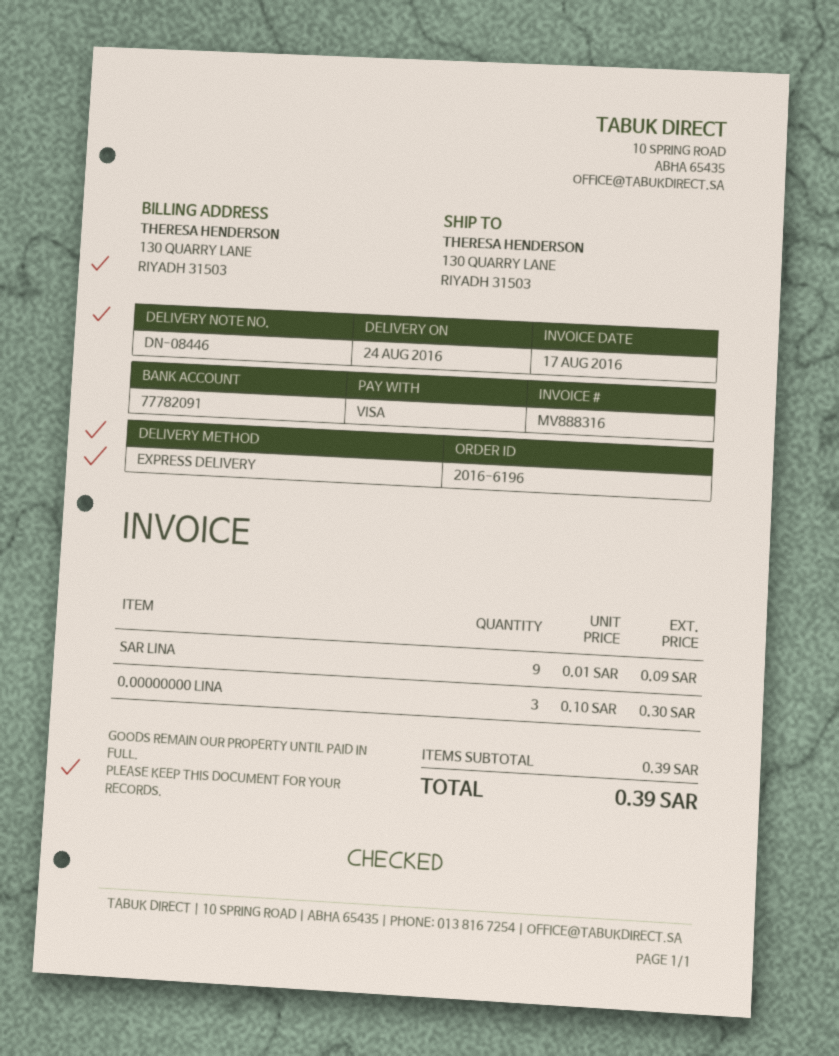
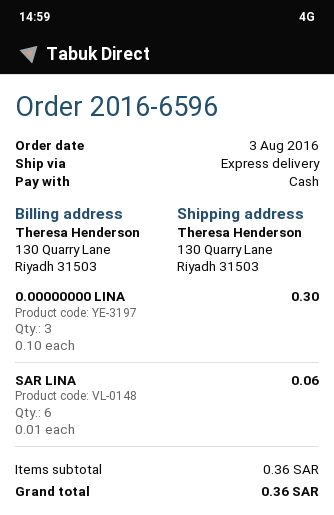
order number: 2016-6196 -> 2016-6596
payment method: Visa -> cash
SAR LINA: 9 x 0.01 = 0.09 -> 6 x 0.01 = 0.06
subtotal: 0.39 -> 0.36
total: 0.39 -> 0.36

